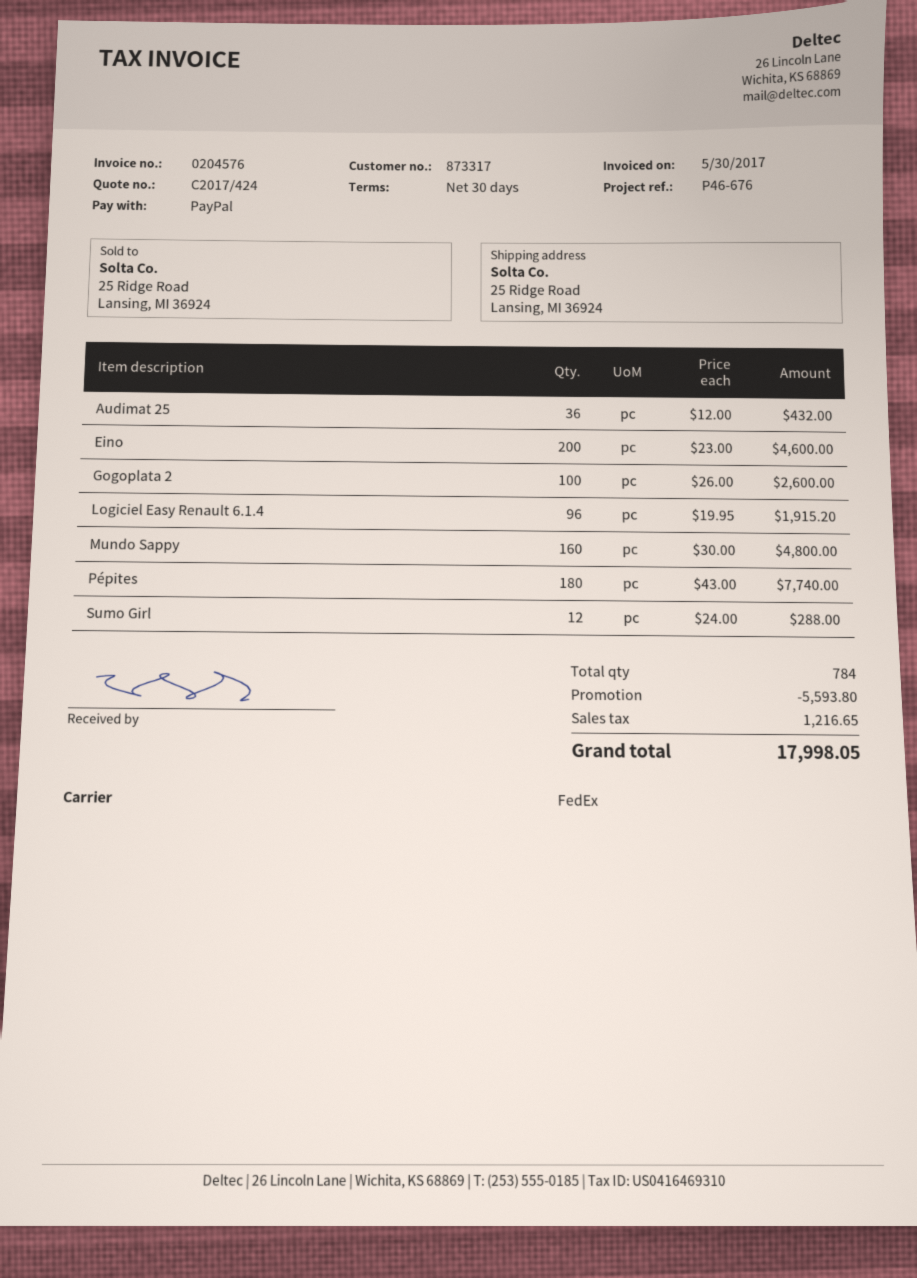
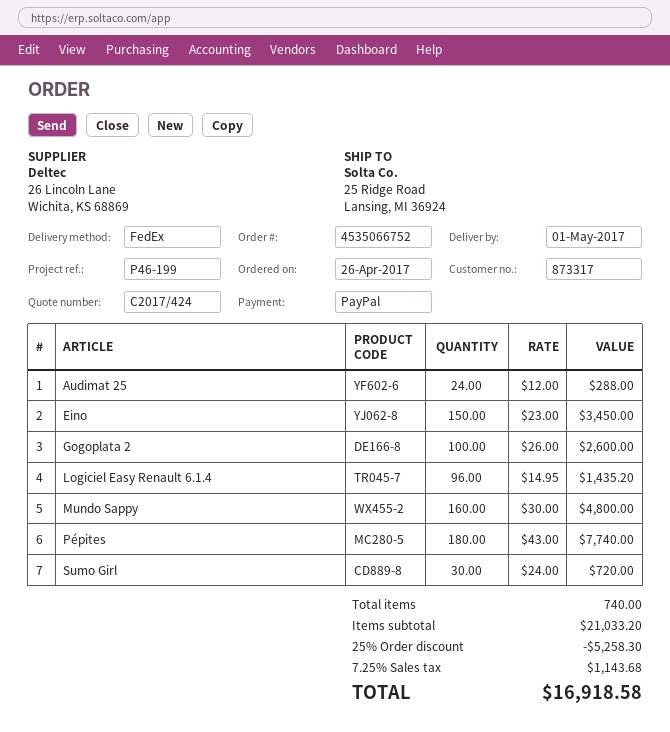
reference: P46-676 -> P46-199
Audimat 25: 36 x 12.00 = 432.00 -> 24 x 12.00 = 288.00
Eino: 200 x 23.00 = 4600.00 -> 150 x 23.00 = 3450.00
Logiciel Easy Renault 6.1.4: 96 x 19.95 = 1915.20 -> 96 x 14.95 = 1435.20
Sumo Girl: 12 x 24.00 = 288.00 -> 30 x 24.00 = 720.00
total quantity: 784 -> 740
discount: 5593.80 -> 5258.30
tax: 1216.65 -> 1143.68
total: 17998.05 -> 16918.58

